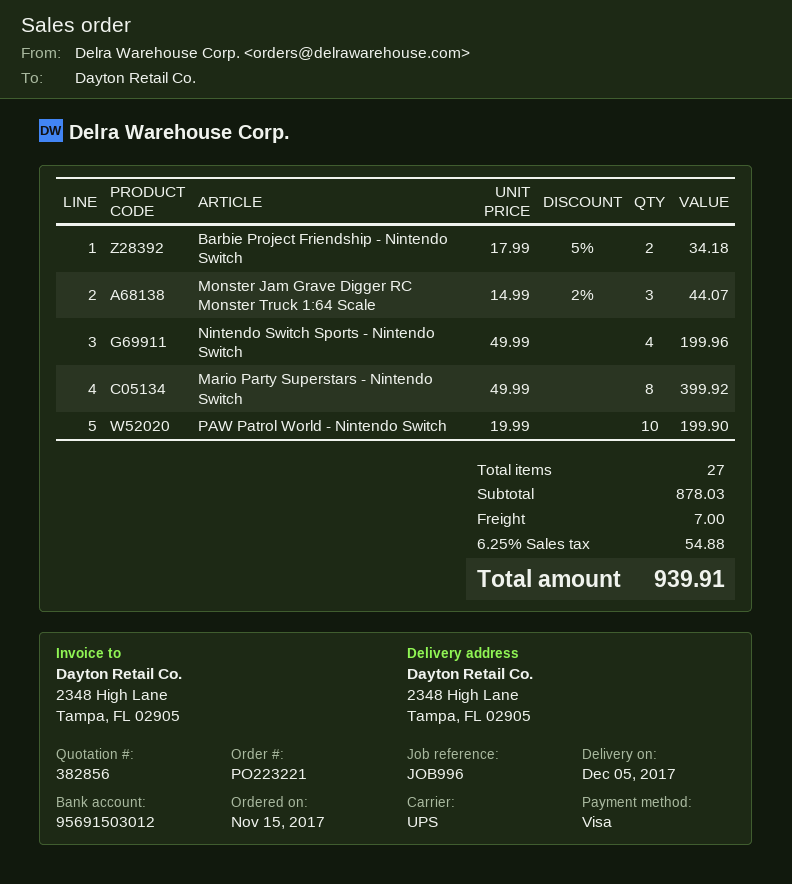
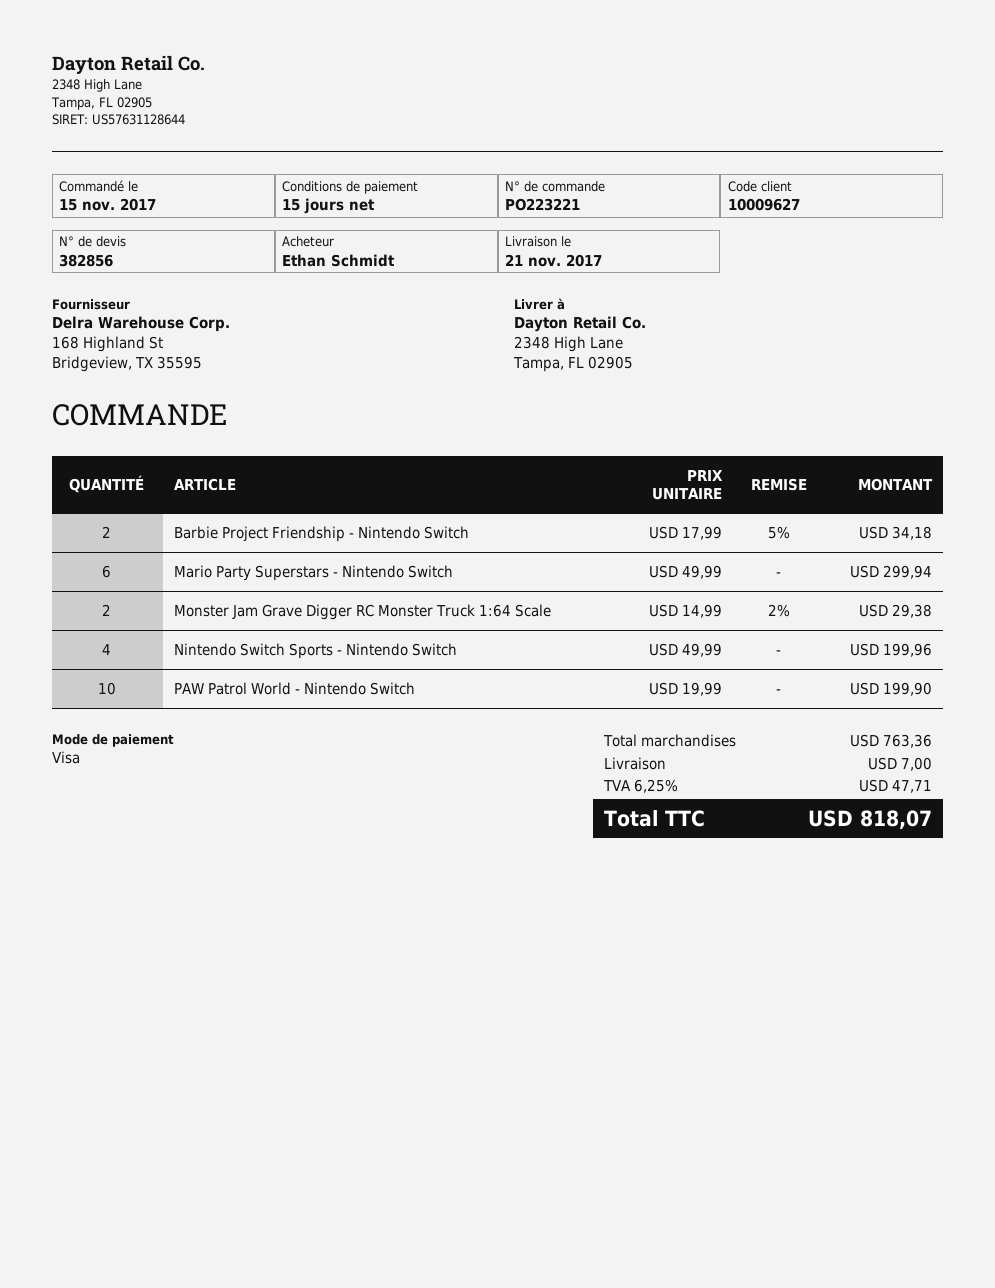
delivery date: 2017-12-05 -> 2017-11-21
Monster Jam Grave Digger RC Monster Truck 1:64 Scale: 3 x 14.99 - 2% = 44.07 -> 2 x 14.99 - 2% = 29.38
Mario Party Superstars - Nintendo Switch: 8 x 49.99 = 399.92 -> 6 x 49.99 = 299.94
subtotal: 878.03 -> 763.36
tax: 6.25% = 54.88 -> 6.25% = 47.71
total: 939.91 -> 818.07

